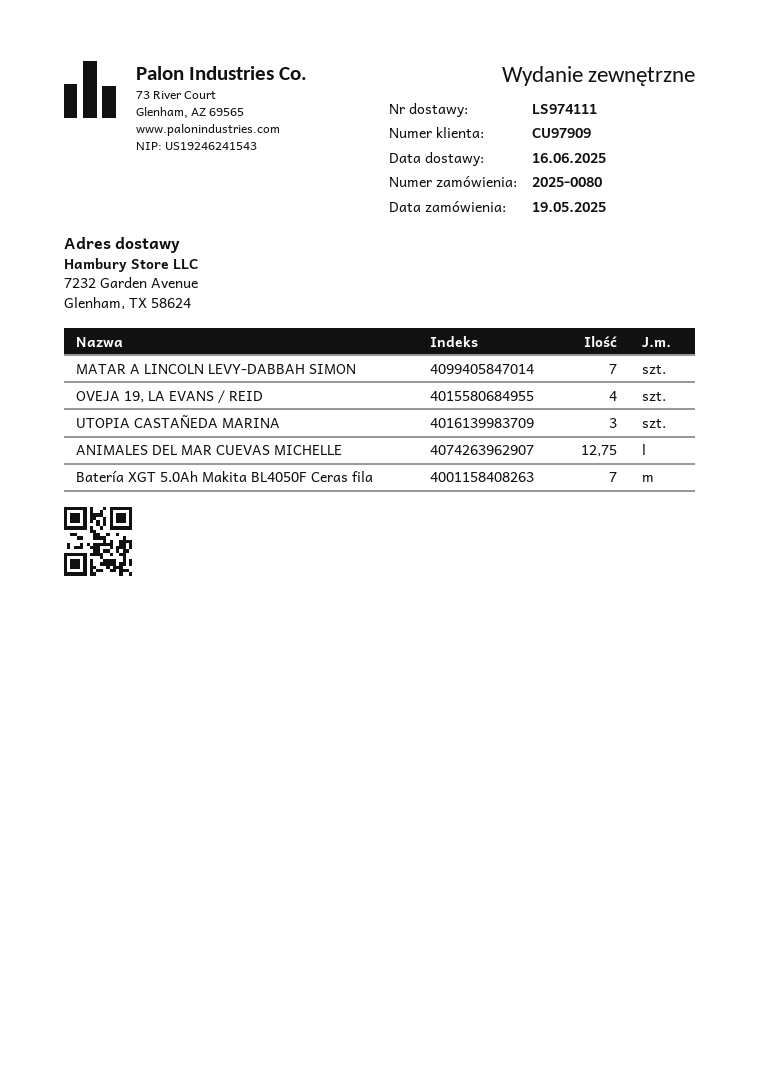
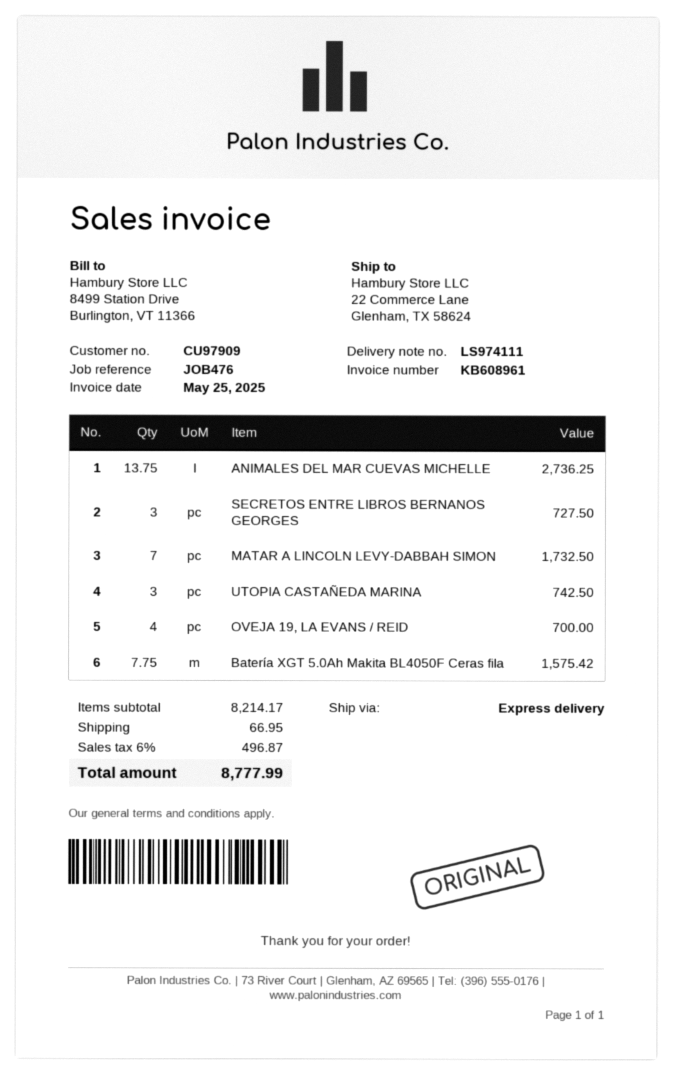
ship to: 7232 Garden Avenue, Glenham, TX 58624 -> 22 Commerce Lane, Glenham, TX 58624
ANIMALES DEL MAR CUEVAS MICHELLE: 12.75 -> 13.75
Batería XGT 5.0Ah Makita BL4050F Ceras fila: 7 -> 7.75
SECRETOS ENTRE LIBROS BERNANOS GEORGES: none -> 3

